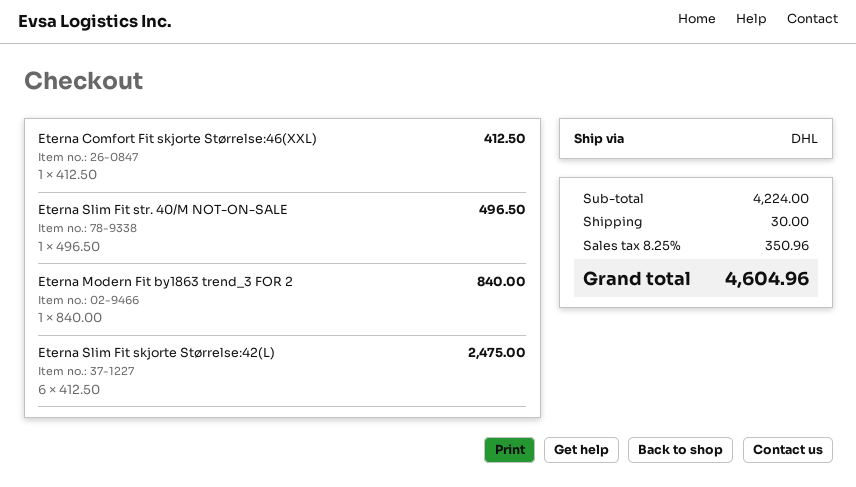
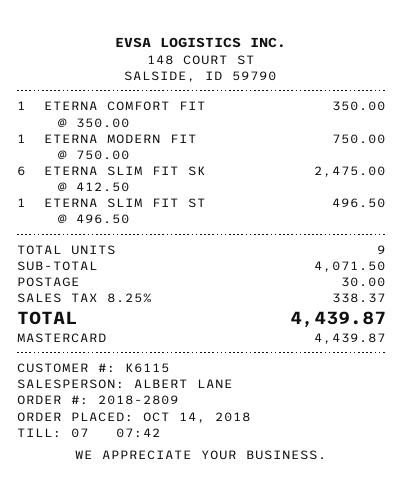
Eterna Comfort Fit skjorte Størrelse:46(XXL): 1 x 412.50 = 412.50 -> 1 x 350.00 = 350.00
Eterna Modern Fit by1863 trend_3 FOR 2: 1 x 840.00 = 840.00 -> 1 x 750.00 = 750.00
subtotal: 4224.00 -> 4071.50
tax: 8.25% = 350.96 -> 8.25% = 338.37
total: 4604.96 -> 4439.87

